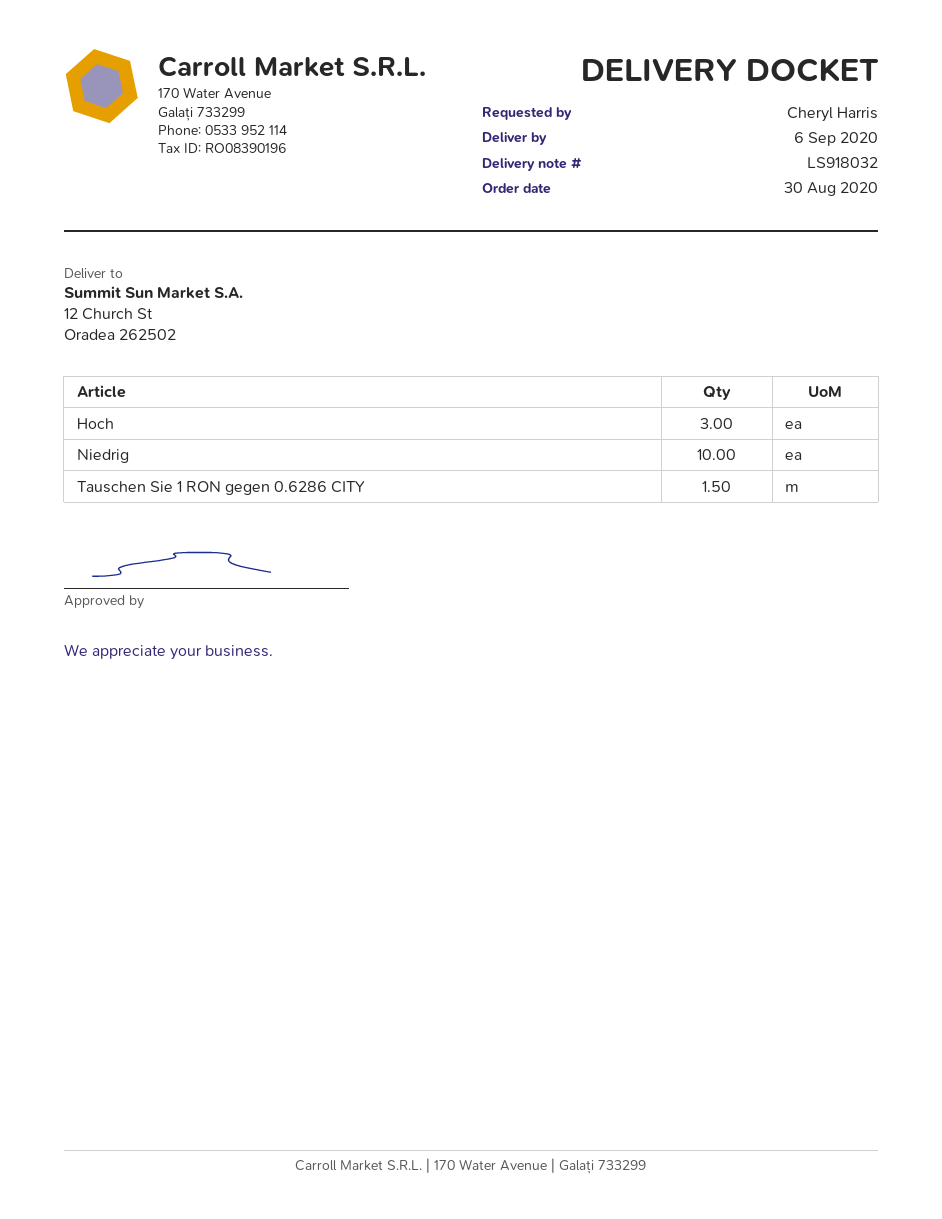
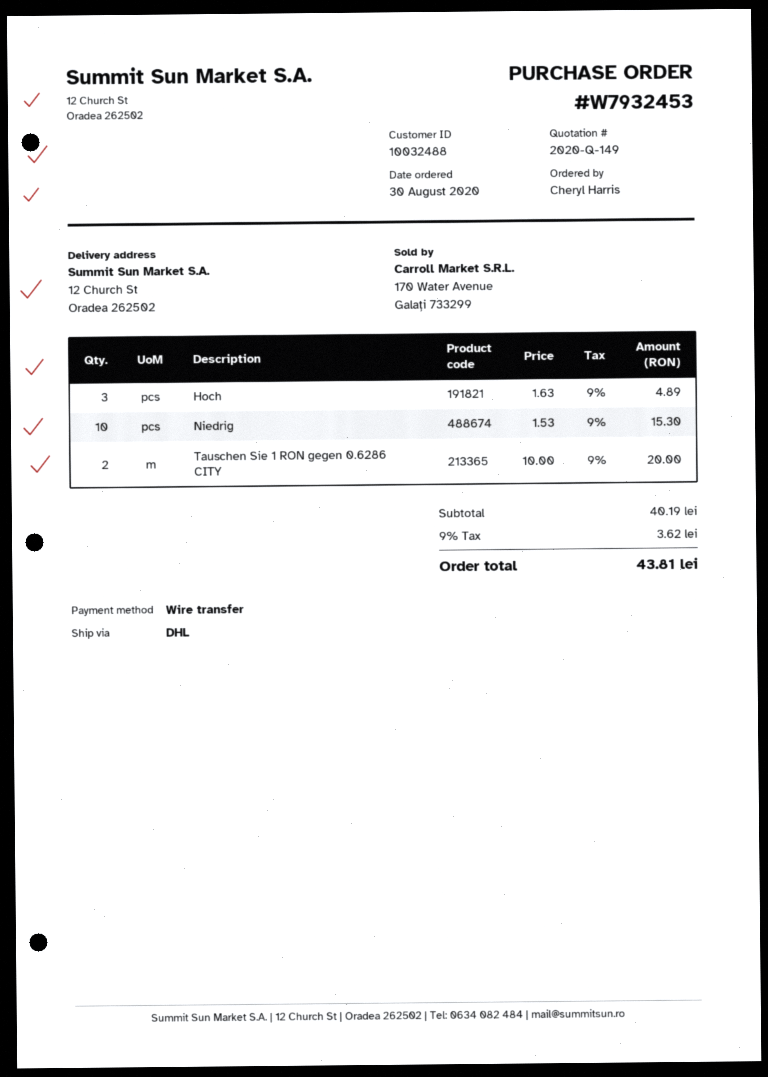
Tauschen Sie 1 RON gegen 0.6286 CITY: 1.5 -> 2

